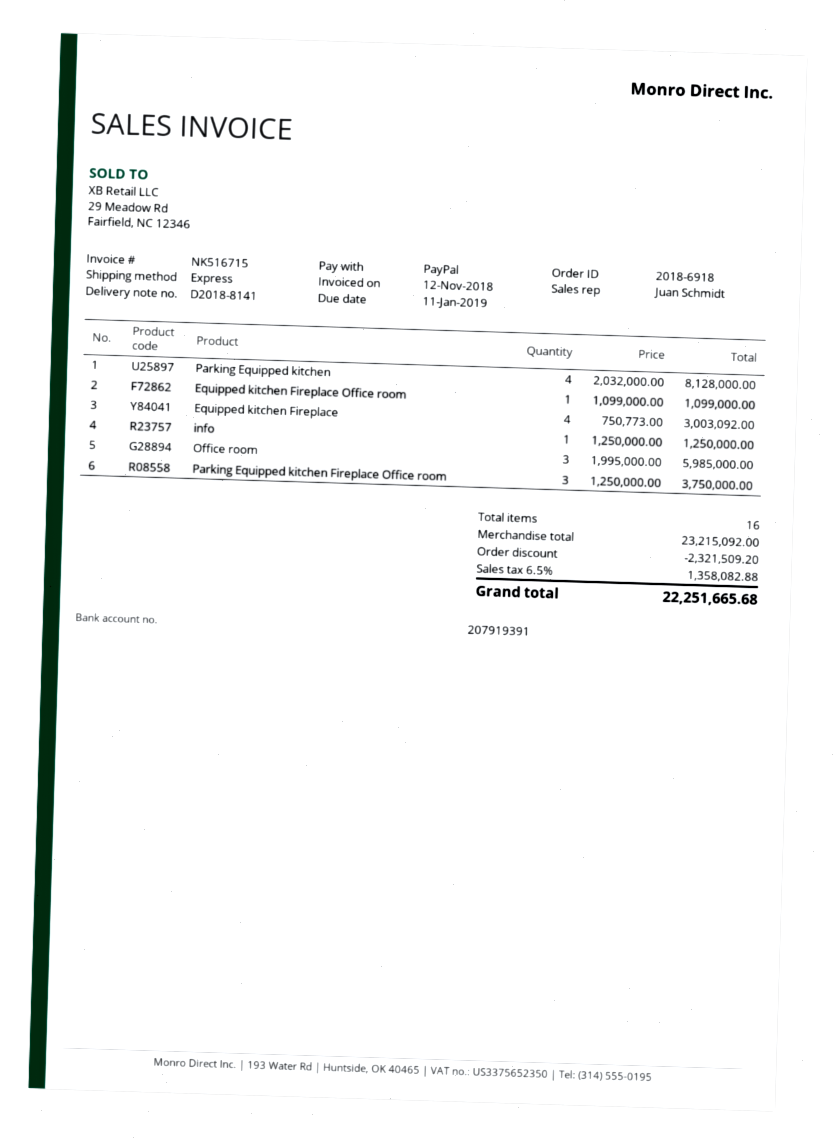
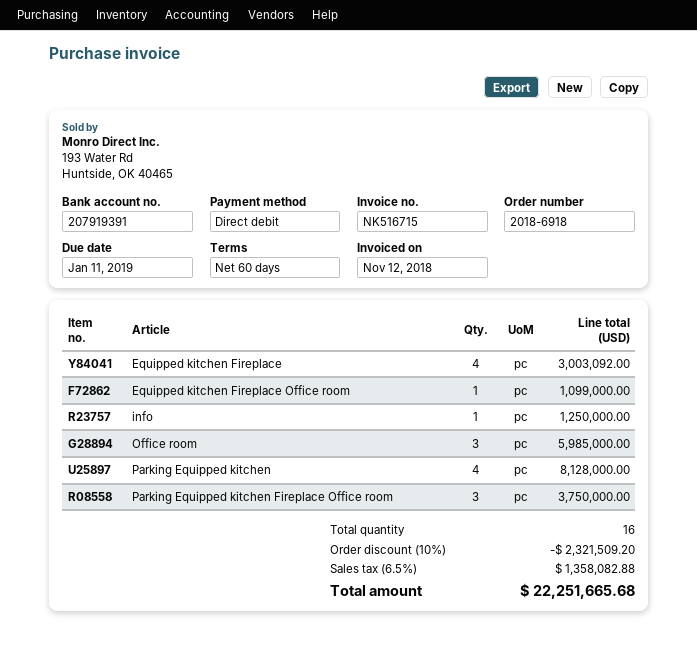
payment method: PayPal -> direct debit

